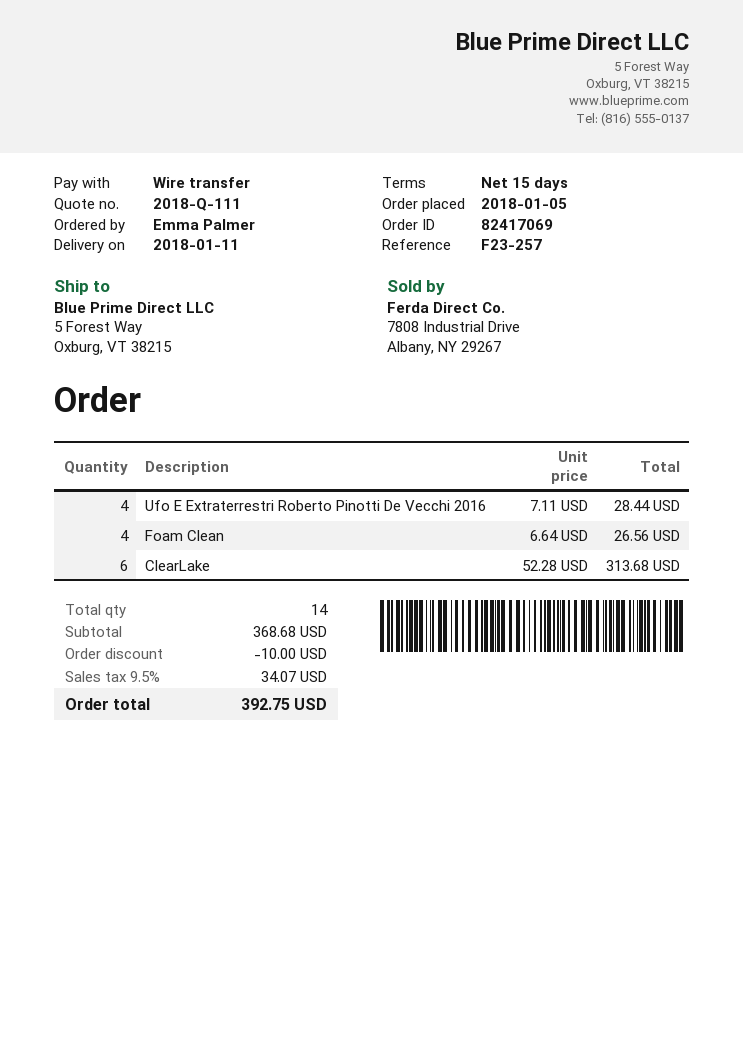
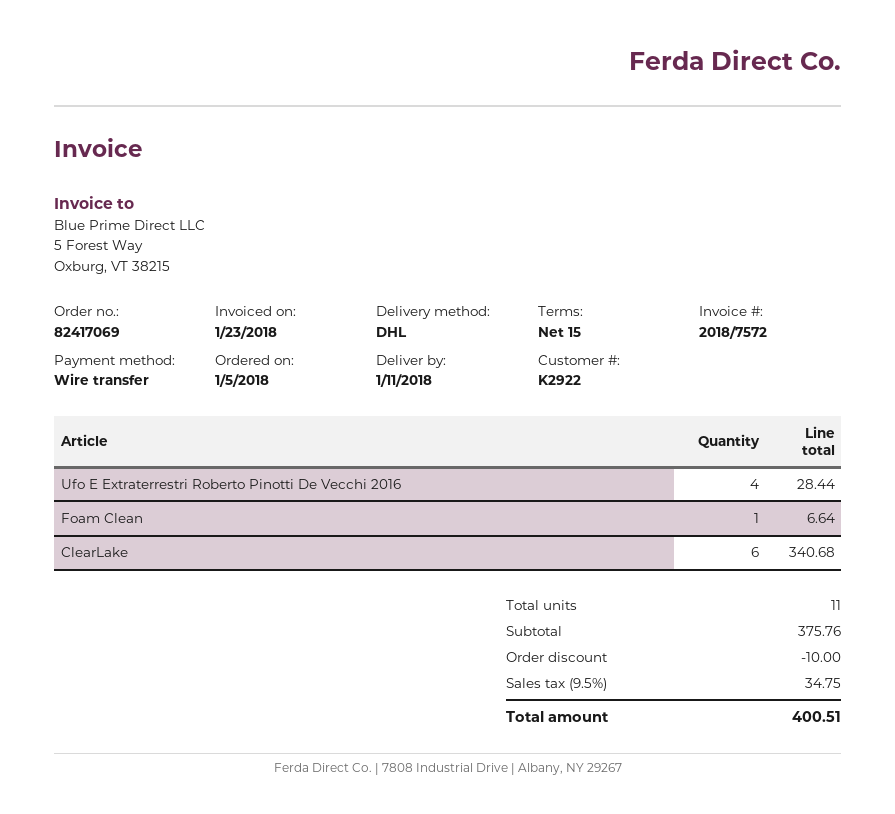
Foam Clean: 4 for 26.56 -> 1 for 6.64
ClearLake: 6 for 313.68 -> 6 for 340.68
total quantity: 14 -> 11
subtotal: 368.68 -> 375.76
tax: 9.5% = 34.07 -> 9.5% = 34.75
total: 392.75 -> 400.51

